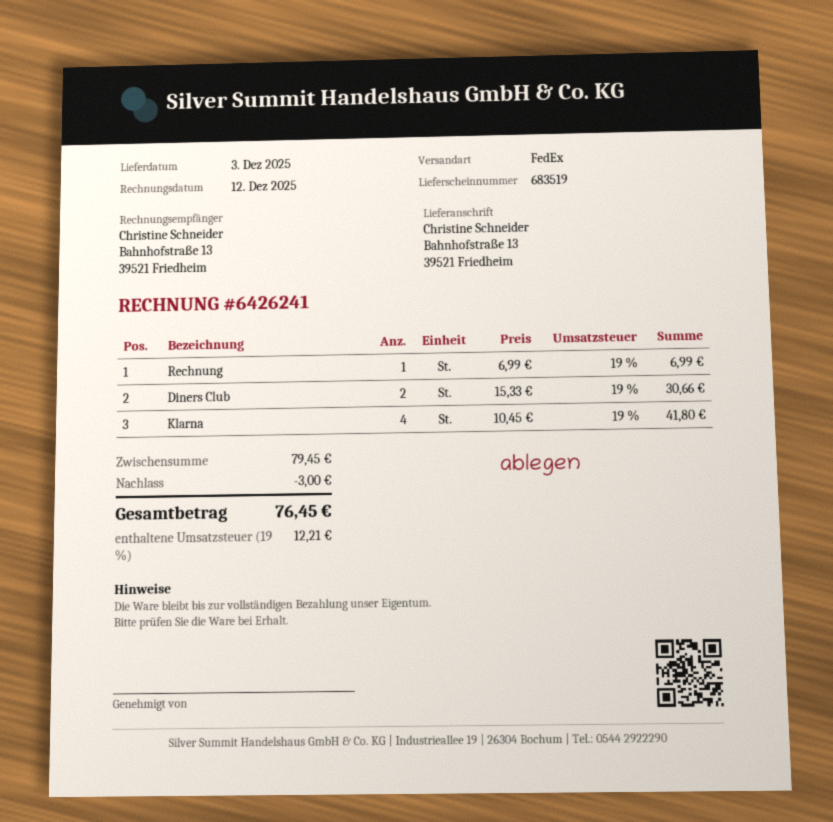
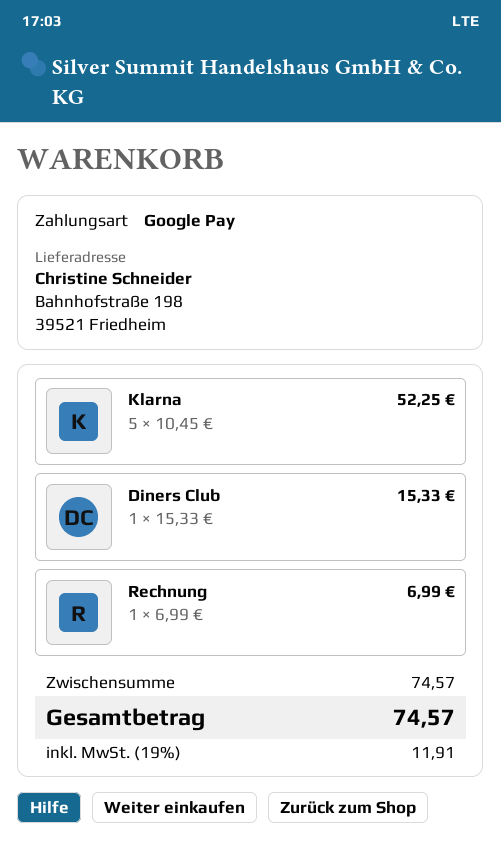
ship to: Bahnhofstraße 13, 39521 Friedheim -> Bahnhofstraße 198, 39521 Friedheim
Diners Club: 2 x 15.33 = 30.66 -> 1 x 15.33 = 15.33
Klarna: 4 x 10.45 = 41.80 -> 5 x 10.45 = 52.25
subtotal: 79.45 -> 74.57
discount: 3.00 -> none
tax: 19% = 12.21 -> 19% = 11.91
total: 76.45 -> 74.57

